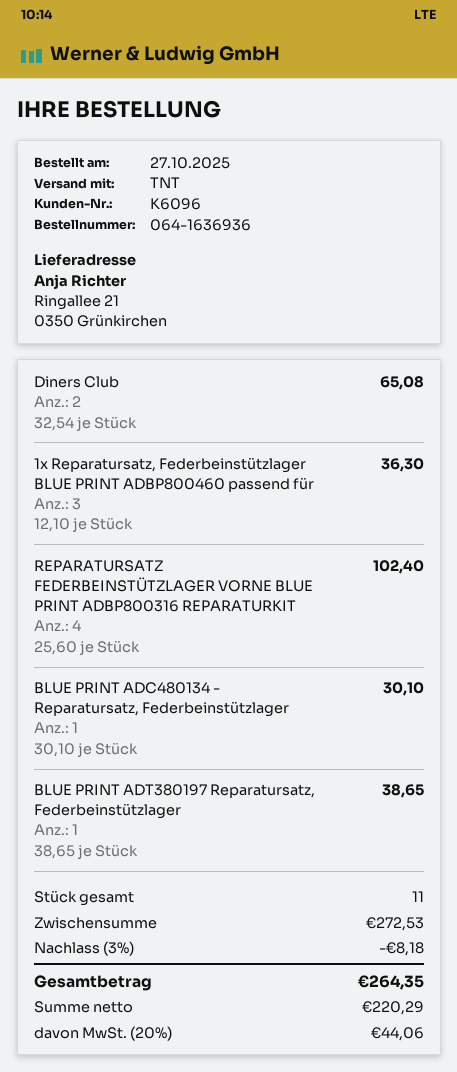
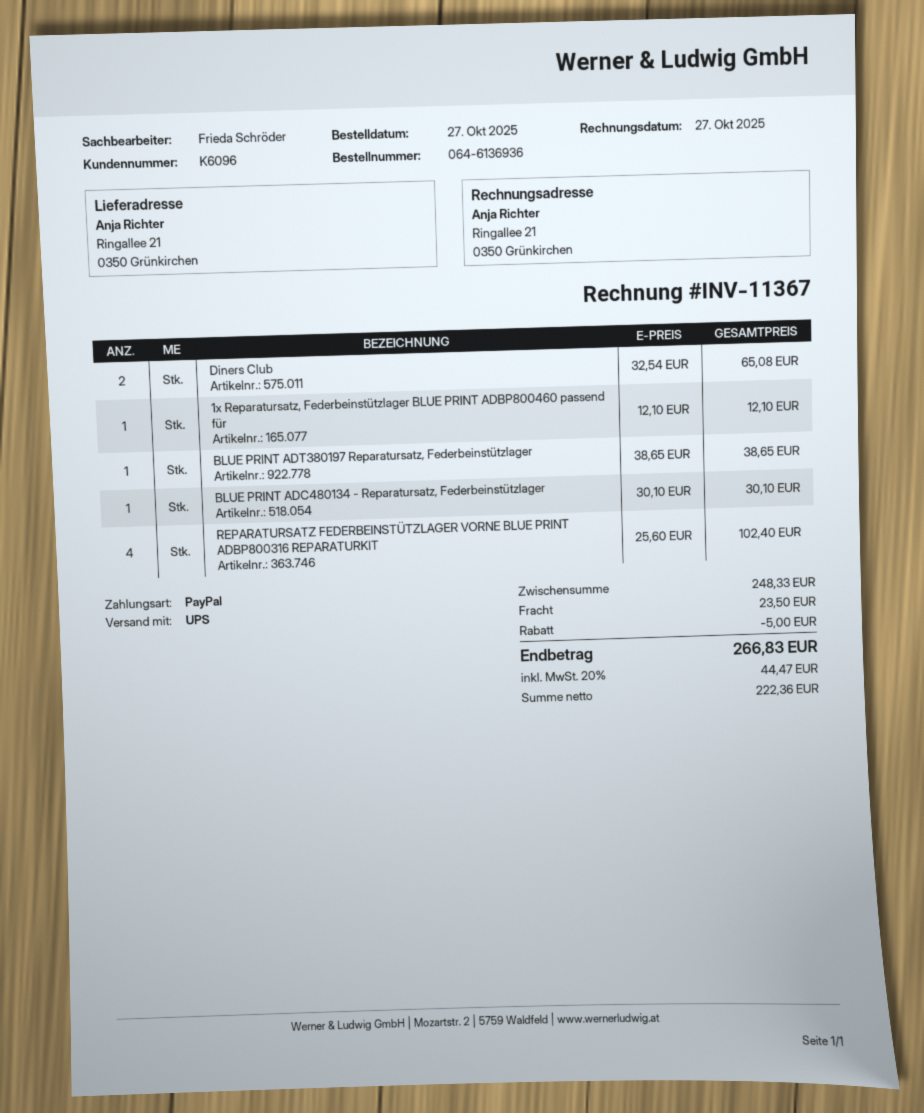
order number: 064-1636936 -> 064-6136936
shipping method: TNT -> UPS
1x Reparatursatz, Federbeinstützlager BLUE PRINT ADBP800460 passend für: 3 x 12.10 = 36.30 -> 1 x 12.10 = 12.10
subtotal: 272.53 -> 248.33
discount: 8.18 -> 5.00
shipping: none -> 23.50
net: 220.29 -> 222.36
tax: 20% = 44.06 -> 20% = 44.47
total: 264.35 -> 266.83

